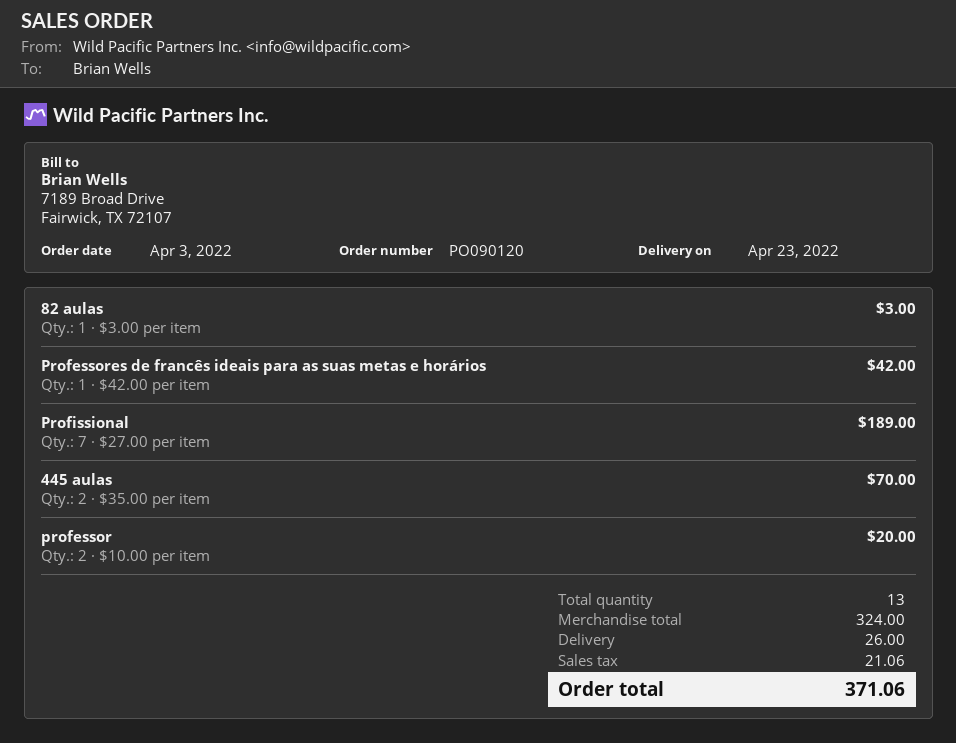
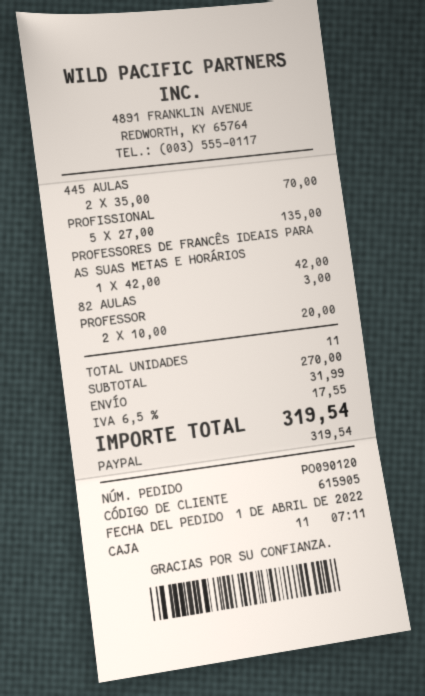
order date: 2022-04-03 -> 2022-04-01
Profissional: 7 x 27.00 = 189.00 -> 5 x 27.00 = 135.00
total quantity: 13 -> 11
subtotal: 324.00 -> 270.00
shipping: 26.00 -> 31.99
tax: 21.06 -> 17.55
total: 371.06 -> 319.54

